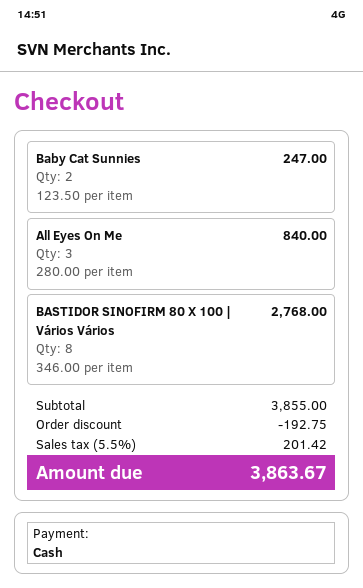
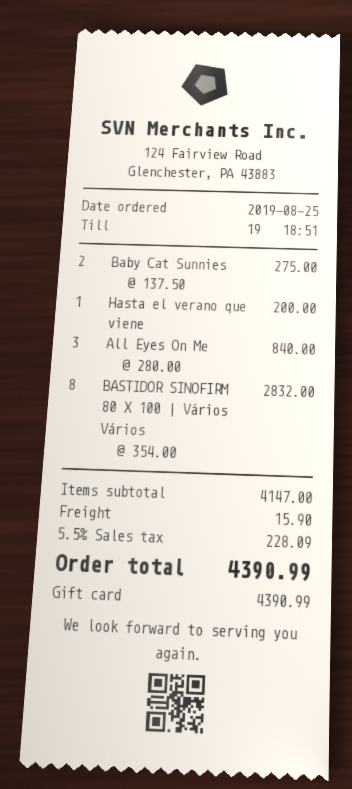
payment method: cash -> gift card
Baby Cat Sunnies: 2 x 123.50 = 247.00 -> 2 x 137.50 = 275.00
BASTIDOR SINOFIRM 80 X 100 | Vários Vários: 8 x 346.00 = 2768.00 -> 8 x 354.00 = 2832.00
Hasta el verano que viene: none -> 1 x 200.00 = 200.00
subtotal: 3855.00 -> 4147.00
discount: 192.75 -> none
shipping: none -> 15.90
tax: 5.5% = 201.42 -> 5.5% = 228.09
total: 3863.67 -> 4390.99

